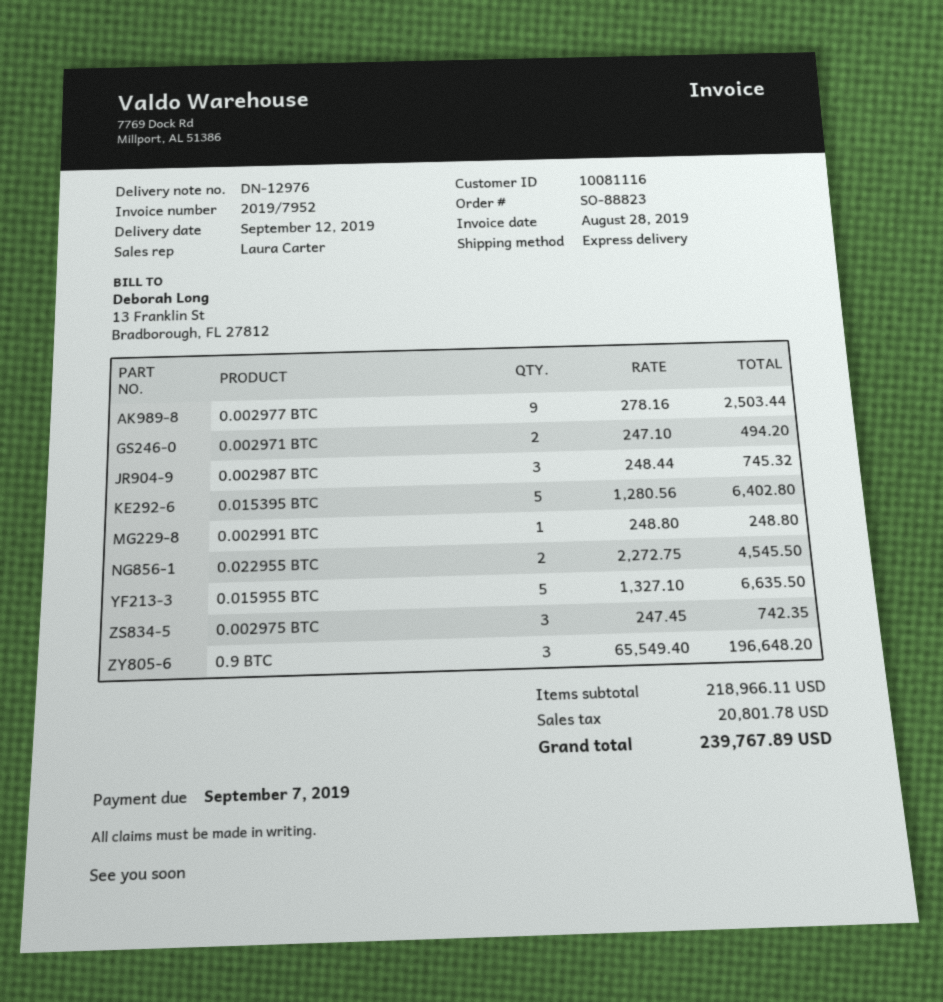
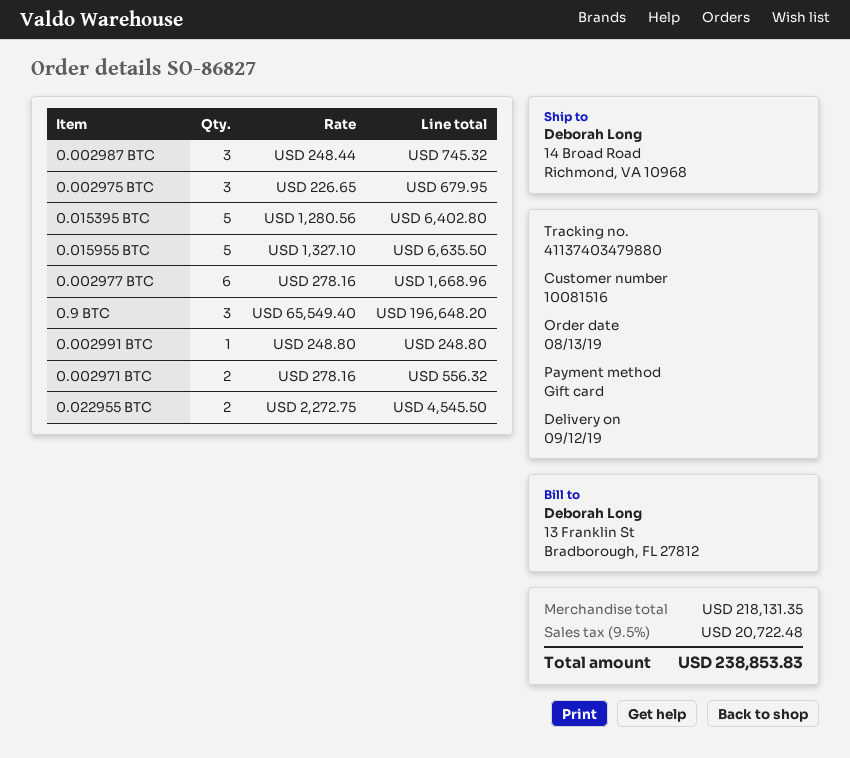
order number: SO-88823 -> SO-86827
customer number: 10081116 -> 10081516
0.002977 BTC: 9 x 278.16 = 2503.44 -> 6 x 278.16 = 1668.96
0.002971 BTC: 2 x 247.10 = 494.20 -> 2 x 278.16 = 556.32
0.002975 BTC: 3 x 247.45 = 742.35 -> 3 x 226.65 = 679.95
subtotal: 218966.11 -> 218131.35
tax: 20801.78 -> 20722.48
total: 239767.89 -> 238853.83

